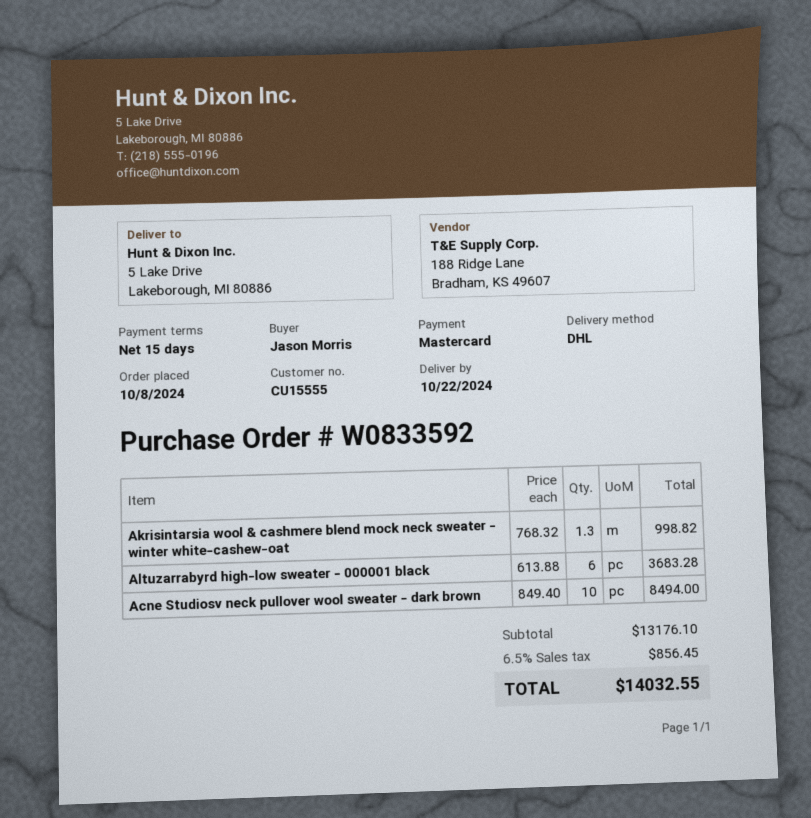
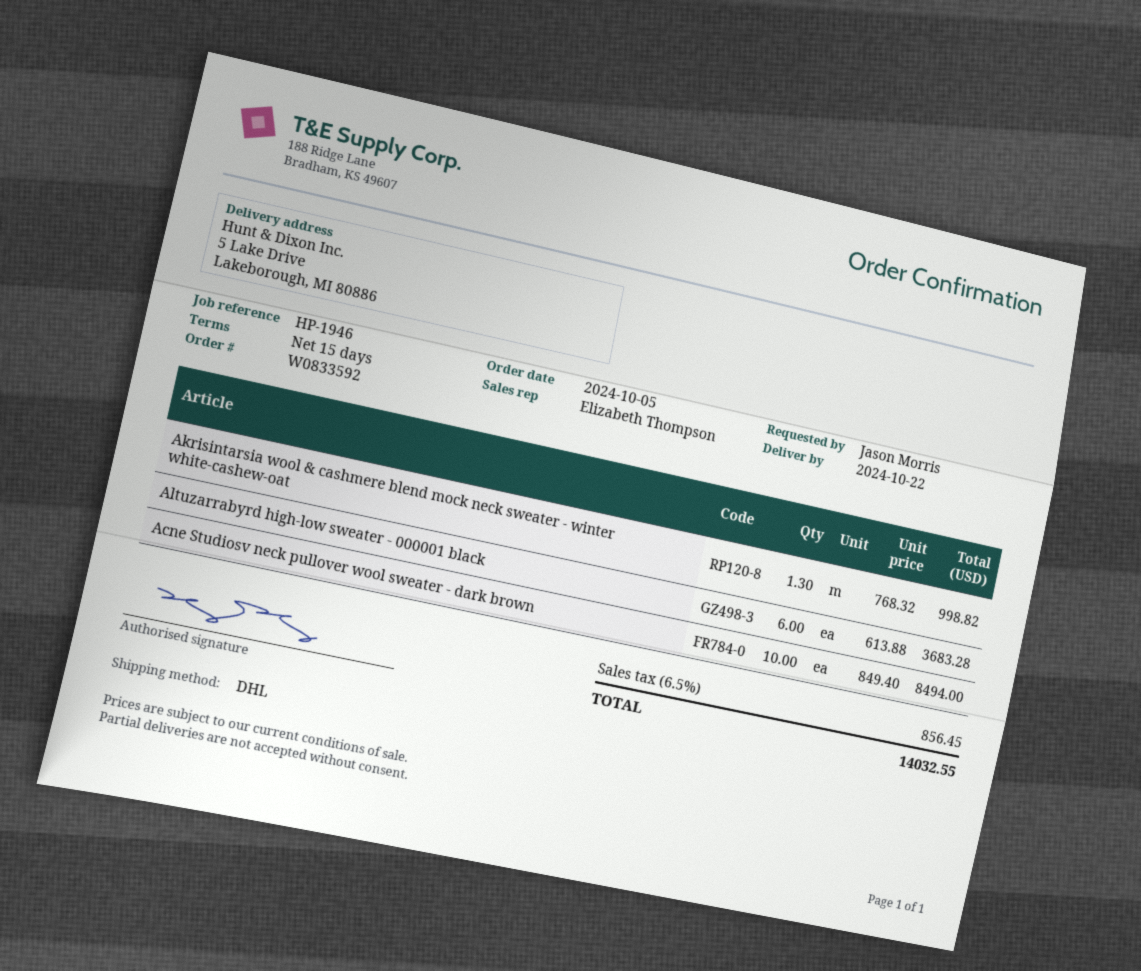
order date: 2024-10-08 -> 2024-10-05

